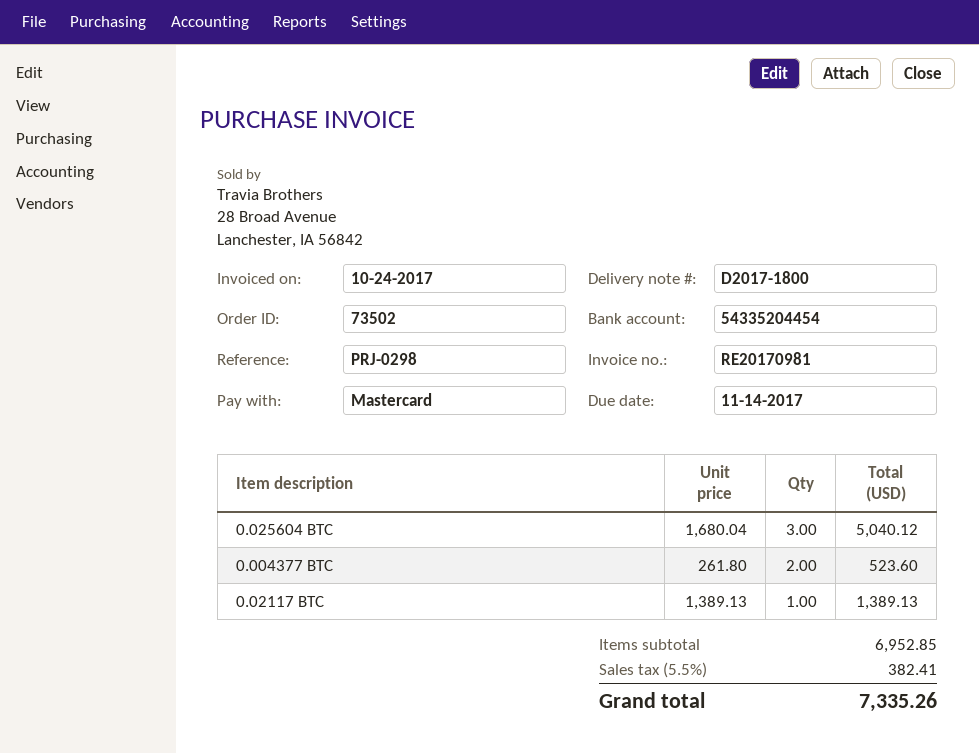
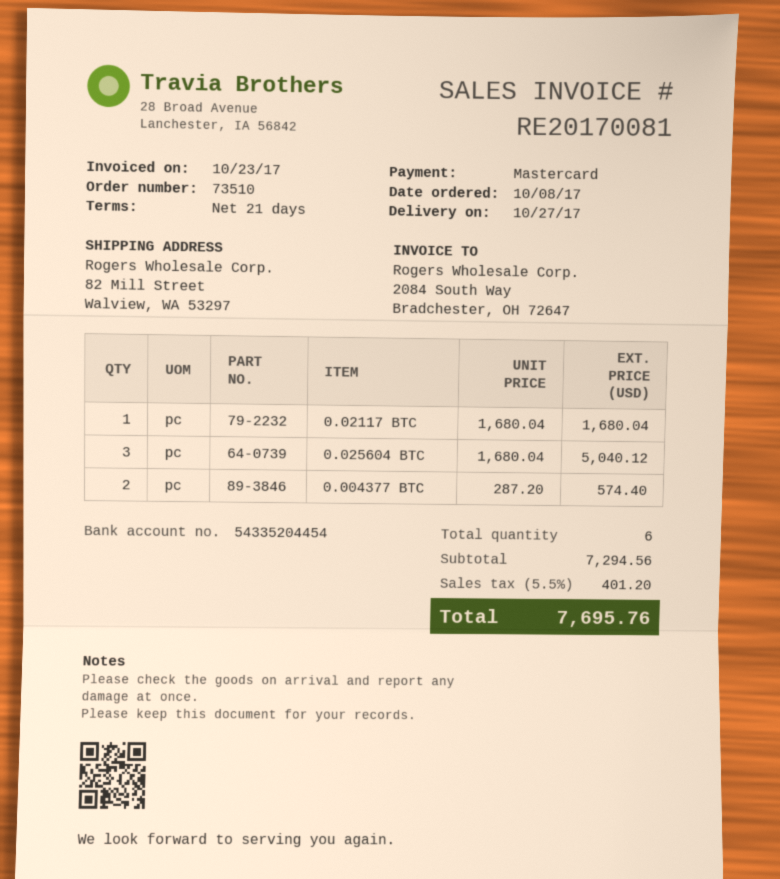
order number: 73502 -> 73510
invoice number: RE20170981 -> RE20170081
invoice date: 2017-10-24 -> 2017-10-23
0.004377 BTC: 2 x 261.80 = 523.60 -> 2 x 287.20 = 574.40
0.02117 BTC: 1 x 1389.13 = 1389.13 -> 1 x 1680.04 = 1680.04
subtotal: 6952.85 -> 7294.56
tax: 5.5% = 382.41 -> 5.5% = 401.20
total: 7335.26 -> 7695.76

